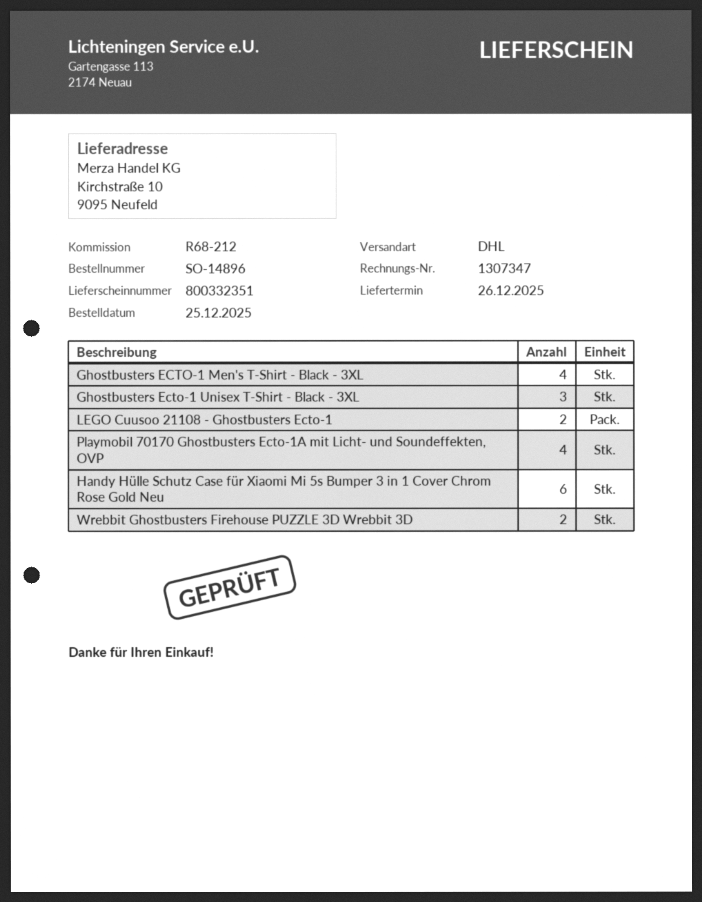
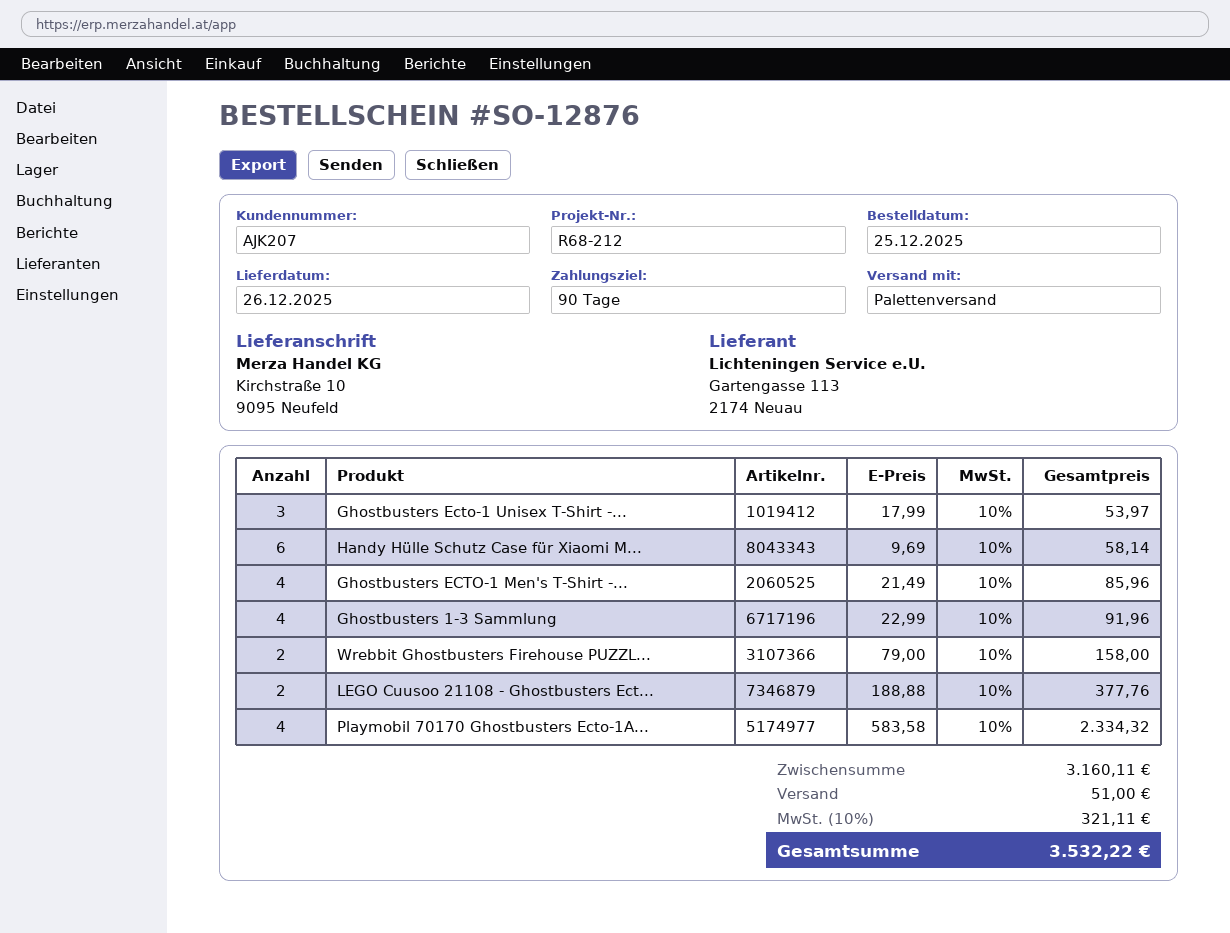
order number: SO-14896 -> SO-12876
shipping method: DHL -> pallet freight
Ghostbusters 1-3 Sammlung: none -> 4

